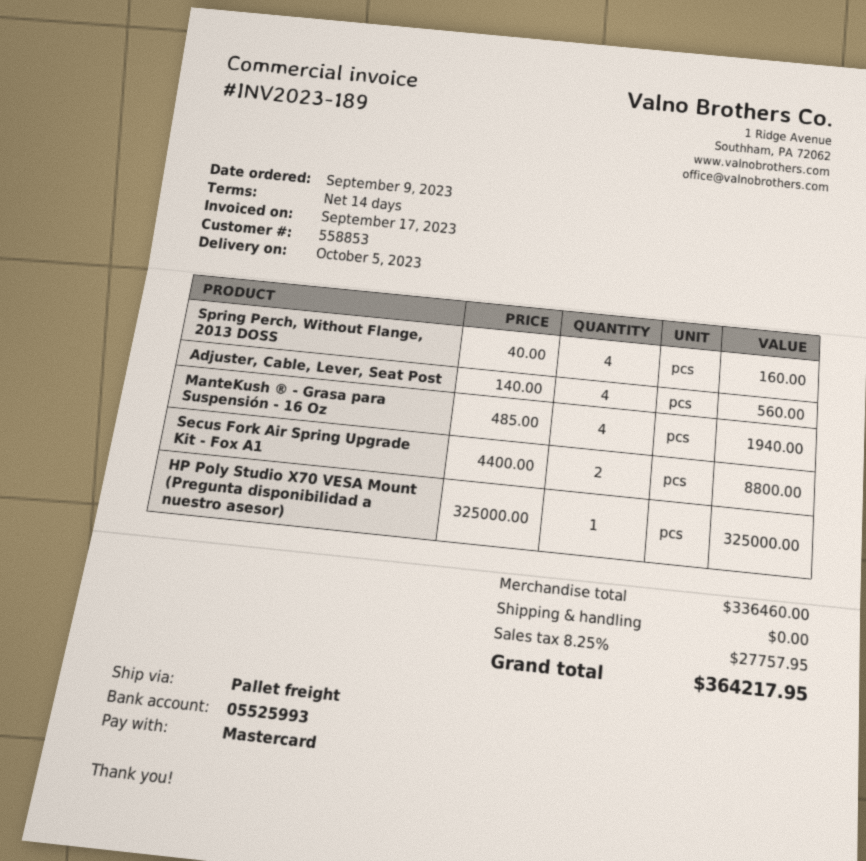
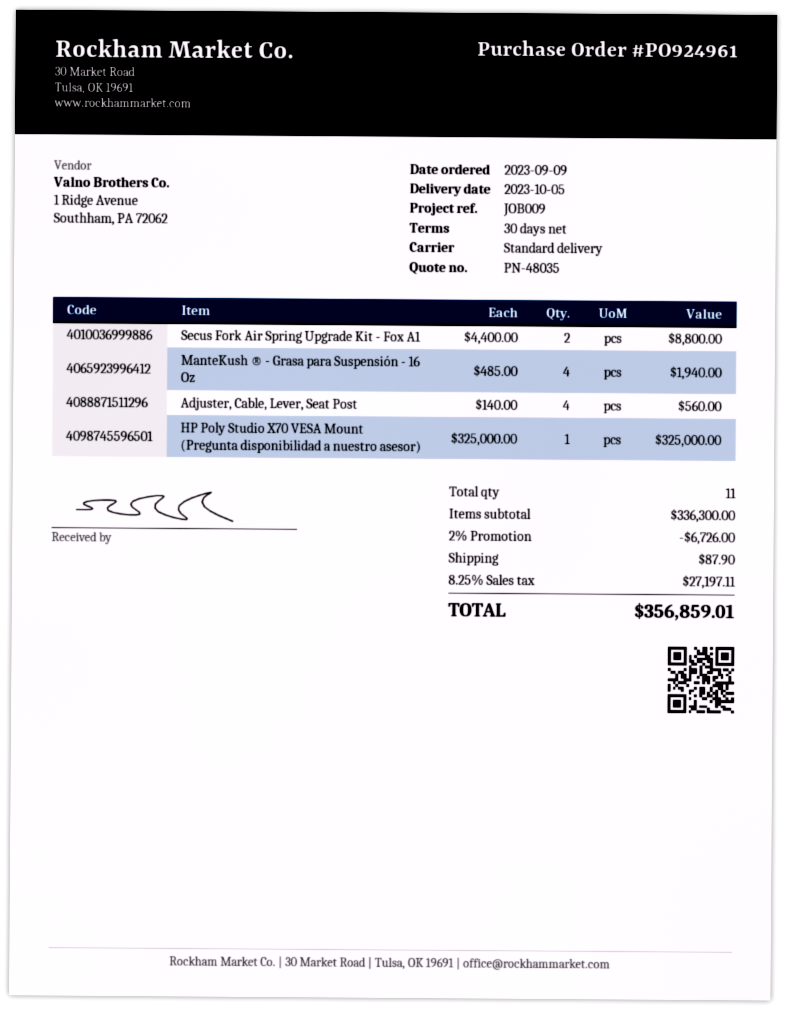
payment terms: 14 days -> 30 days
shipping method: pallet freight -> standard
Spring Perch, Without Flange, 2013 DOSS: 4 x 40.00 = 160.00 -> none
subtotal: 336460.00 -> 336300.00
discount: none -> 2% = 6726.00
shipping: 0.00 -> 87.90
tax: 8.25% = 27757.95 -> 8.25% = 27197.11
total: 364217.95 -> 356859.01

